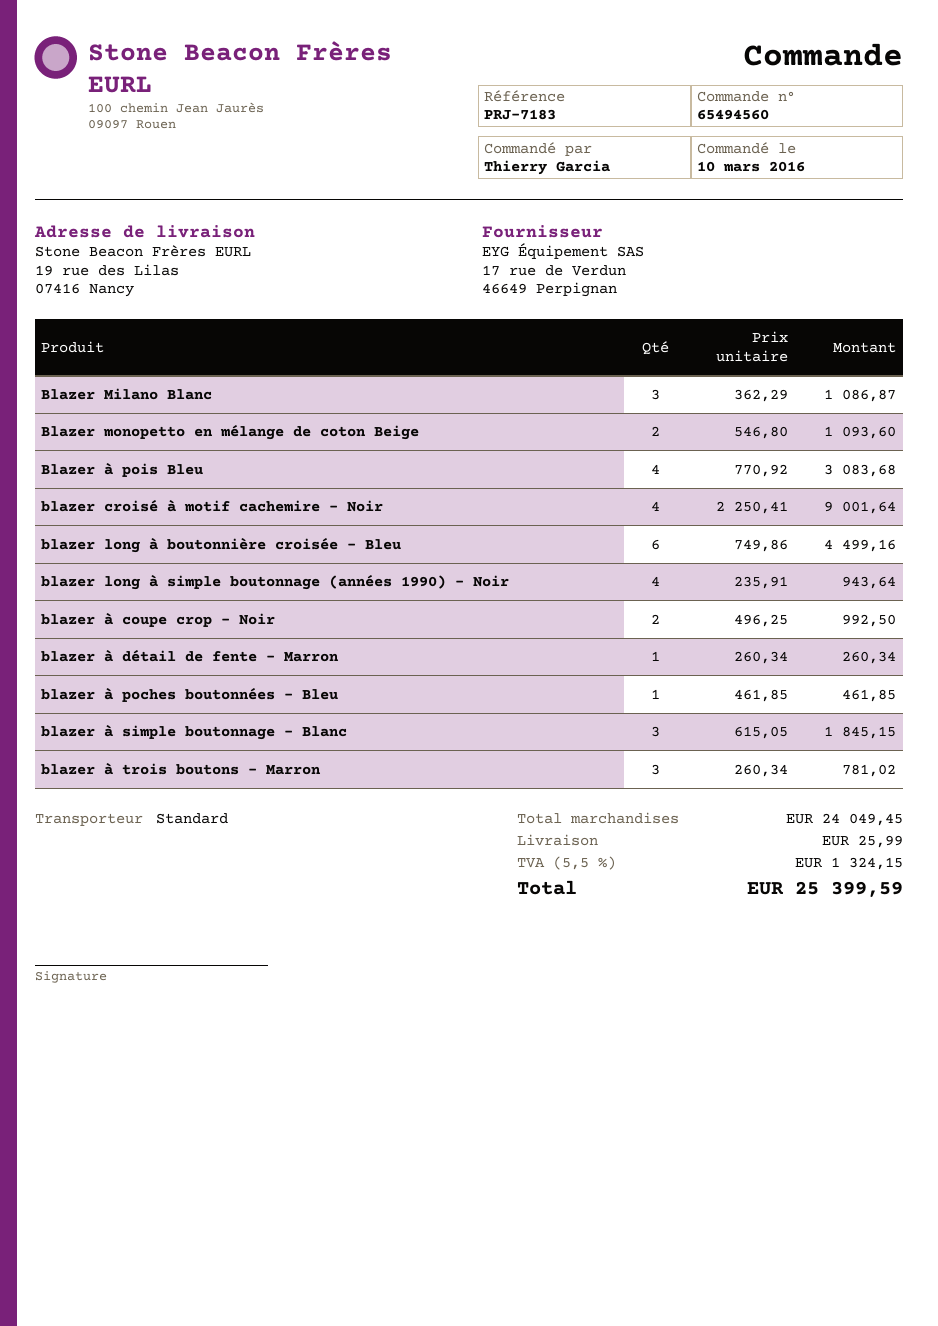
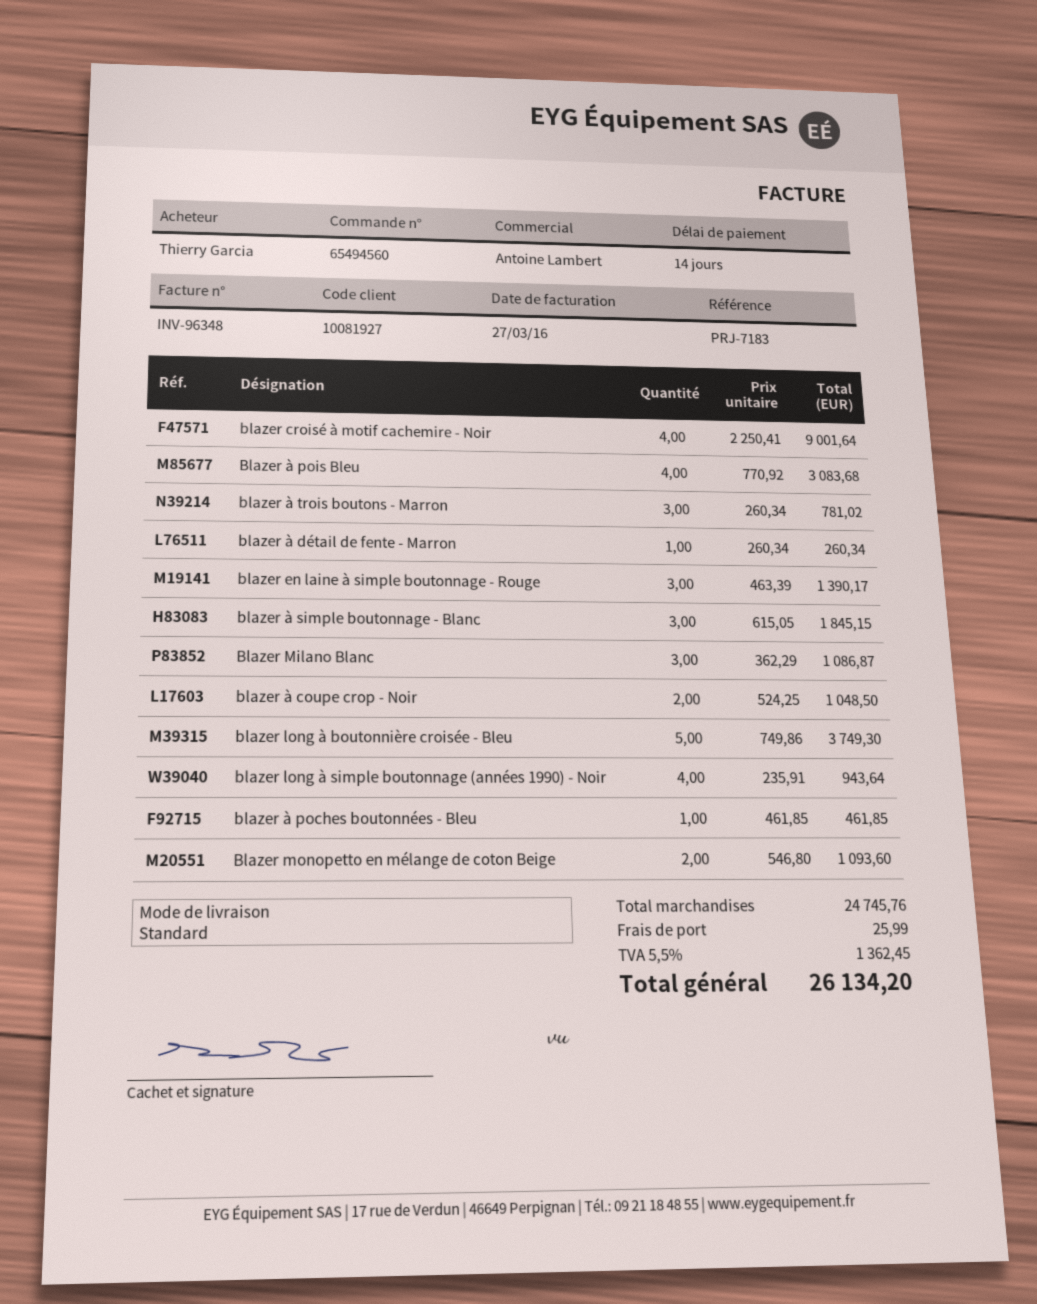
blazer long à boutonnière croisée - Bleu: 6 x 749.86 = 4499.16 -> 5 x 749.86 = 3749.30
blazer à coupe crop - Noir: 2 x 496.25 = 992.50 -> 2 x 524.25 = 1048.50
blazer en laine à simple boutonnage - Rouge: none -> 3 x 463.39 = 1390.17
subtotal: 24049.45 -> 24745.76
tax: 5.5% = 1324.15 -> 5.5% = 1362.45
total: 25399.59 -> 26134.20

